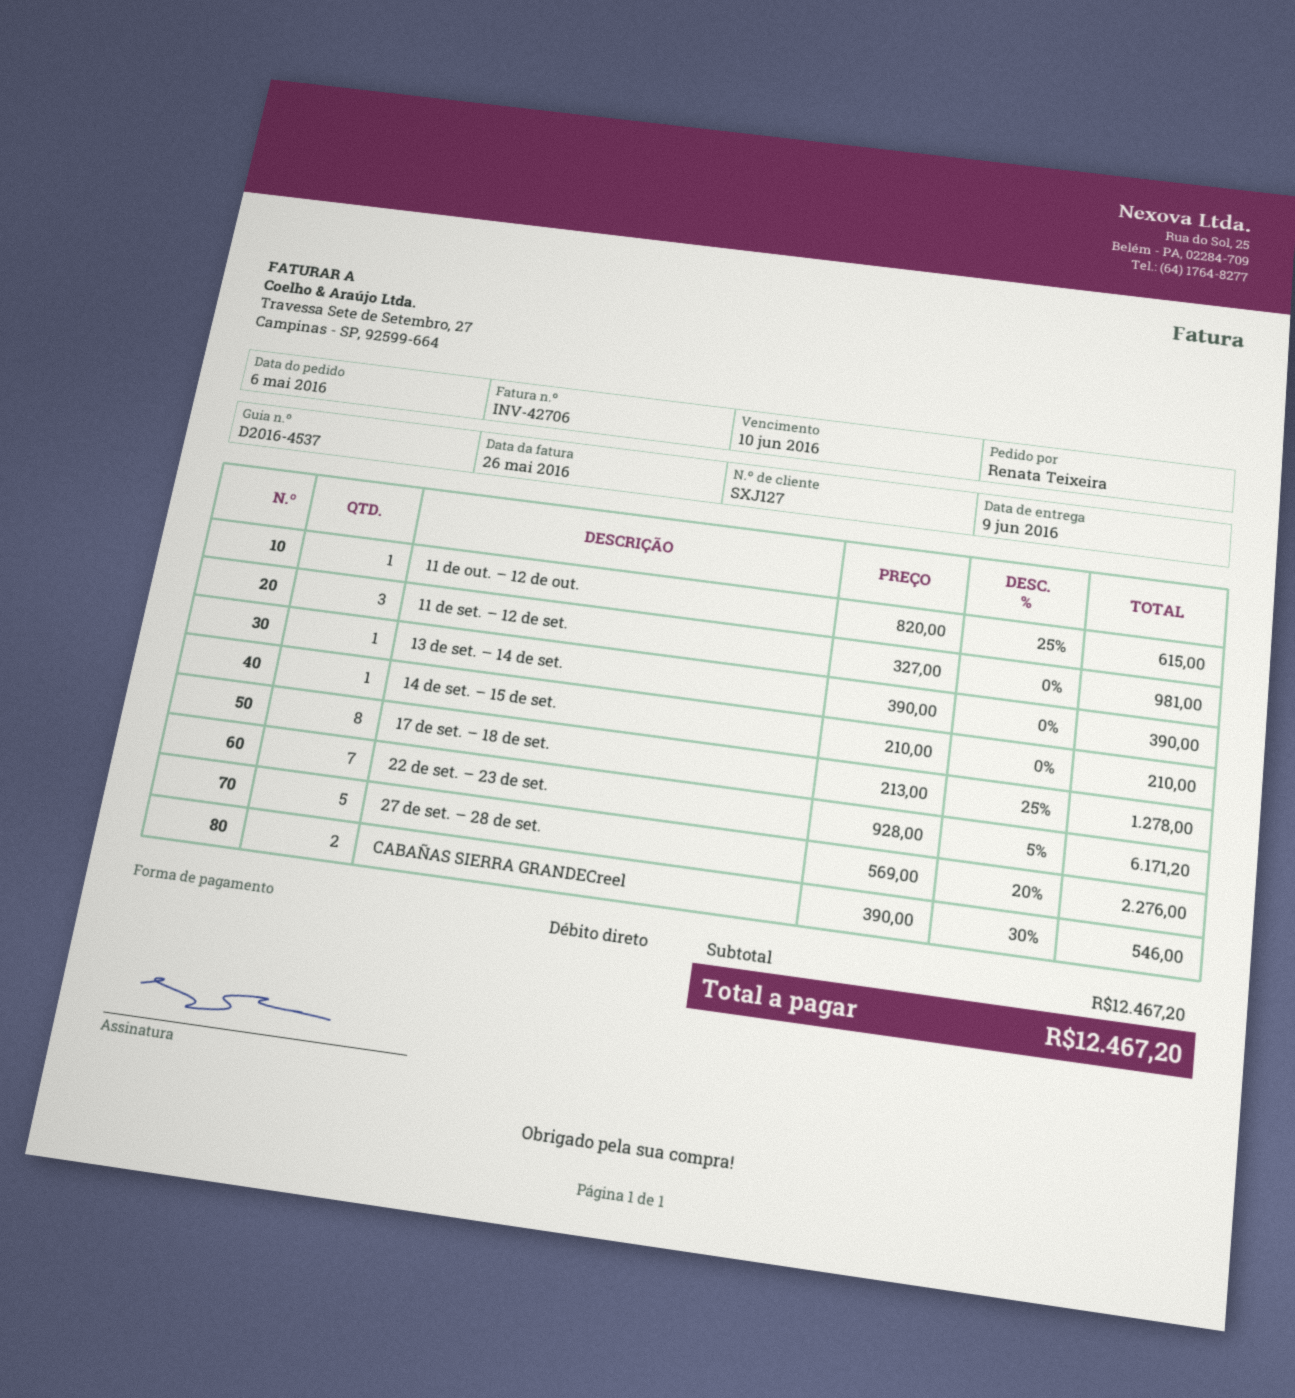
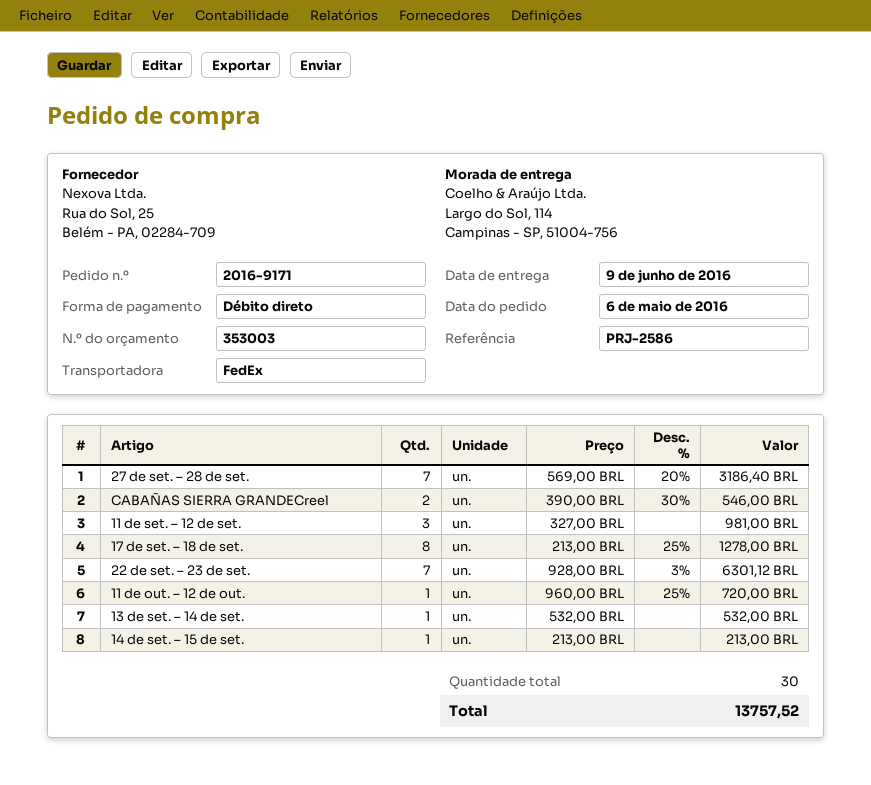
11 de out. – 12 de out.: 1 x 820.00 - 25% = 615.00 -> 1 x 960.00 - 25% = 720.00
13 de set. – 14 de set.: 1 x 390.00 = 390.00 -> 1 x 532.00 = 532.00
14 de set. – 15 de set.: 1 x 210.00 = 210.00 -> 1 x 213.00 = 213.00
22 de set. – 23 de set.: 7 x 928.00 - 5% = 6171.20 -> 7 x 928.00 - 3% = 6301.12
27 de set. – 28 de set.: 5 x 569.00 - 20% = 2276.00 -> 7 x 569.00 - 20% = 3186.40
total: 12467.20 -> 13757.52

